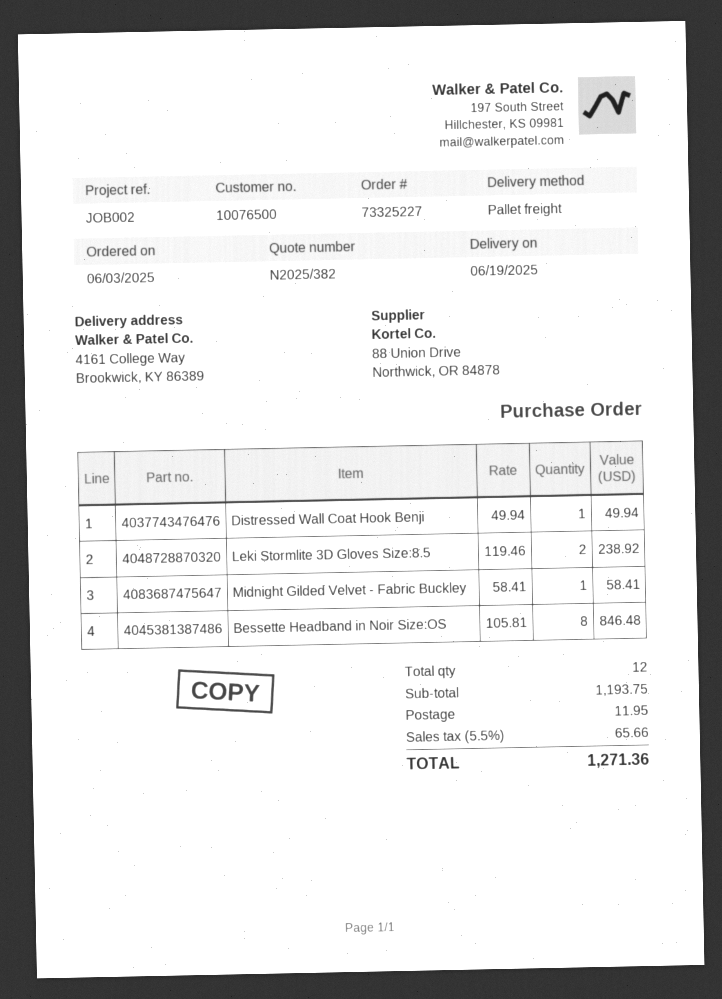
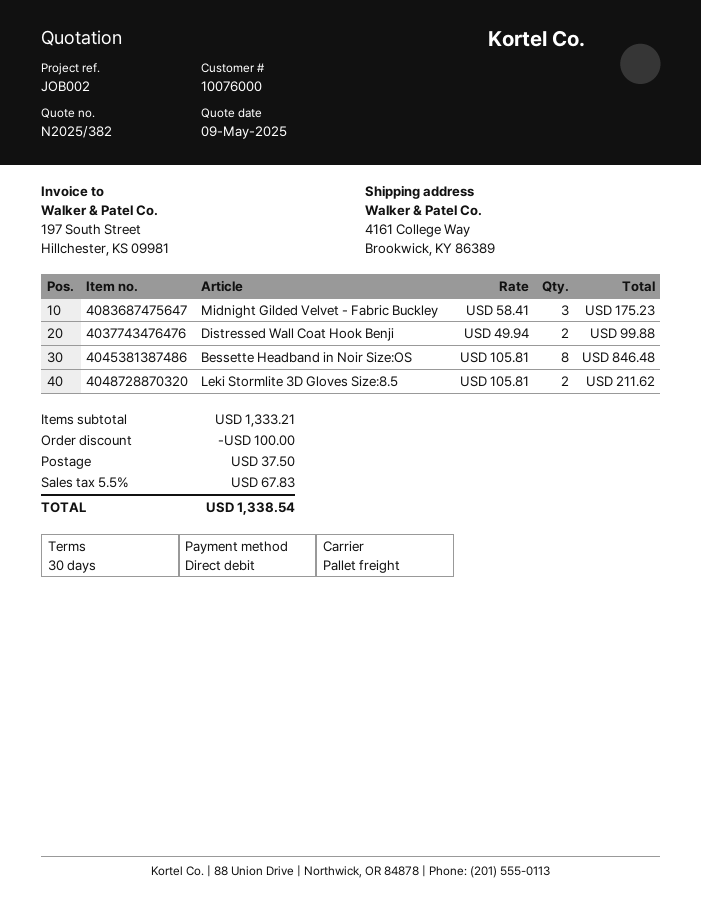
customer number: 10076500 -> 10076000
Distressed Wall Coat Hook Benji: 1 x 49.94 = 49.94 -> 2 x 49.94 = 99.88
Leki Stormlite 3D Gloves Size:8.5: 2 x 119.46 = 238.92 -> 2 x 105.81 = 211.62
Midnight Gilded Velvet - Fabric Buckley: 1 x 58.41 = 58.41 -> 3 x 58.41 = 175.23
subtotal: 1193.75 -> 1333.21
discount: none -> 100.00
shipping: 11.95 -> 37.50
tax: 5.5% = 65.66 -> 5.5% = 67.83
total: 1271.36 -> 1338.54

